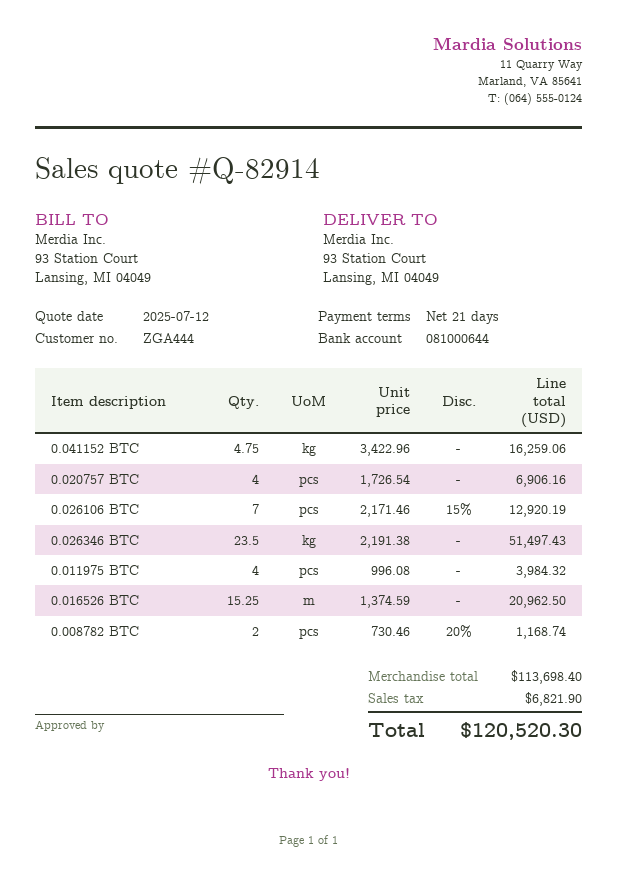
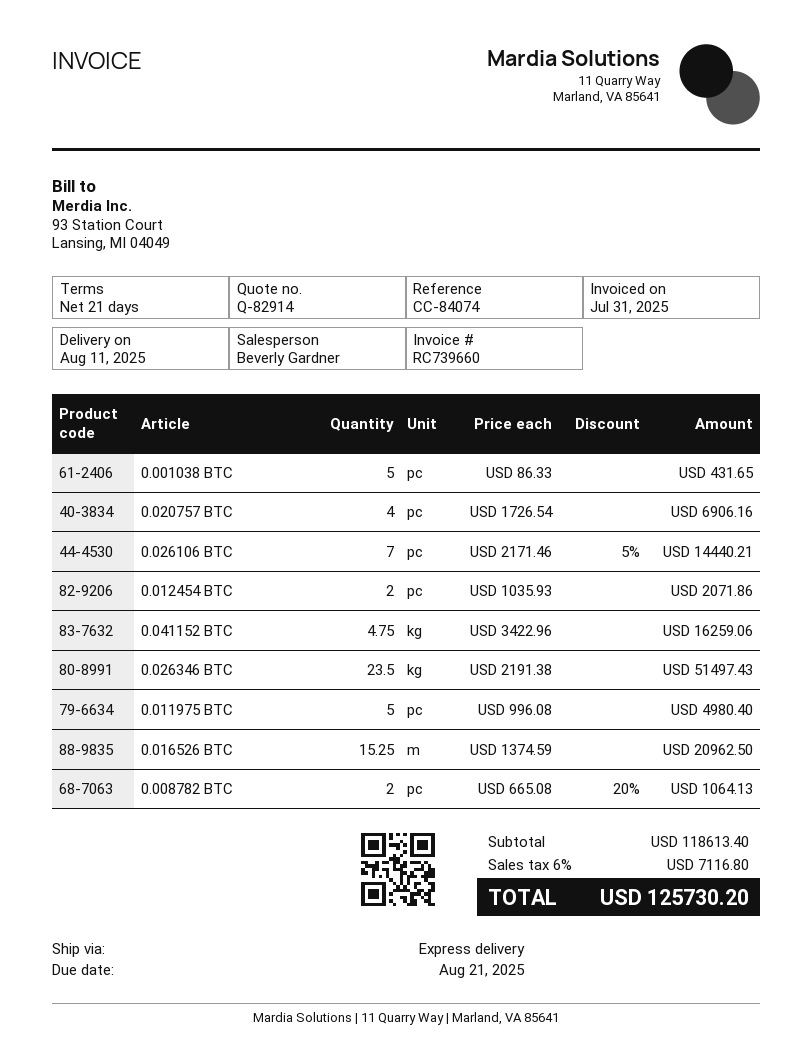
0.026106 BTC: 7 x 2171.46 - 15% = 12920.19 -> 7 x 2171.46 - 5% = 14440.21
0.011975 BTC: 4 x 996.08 = 3984.32 -> 5 x 996.08 = 4980.40
0.008782 BTC: 2 x 730.46 - 20% = 1168.74 -> 2 x 665.08 - 20% = 1064.13
0.001038 BTC: none -> 5 x 86.33 = 431.65
0.012454 BTC: none -> 2 x 1035.93 = 2071.86
subtotal: 113698.40 -> 118613.40
tax: 6821.90 -> 7116.80
total: 120520.30 -> 125730.20

